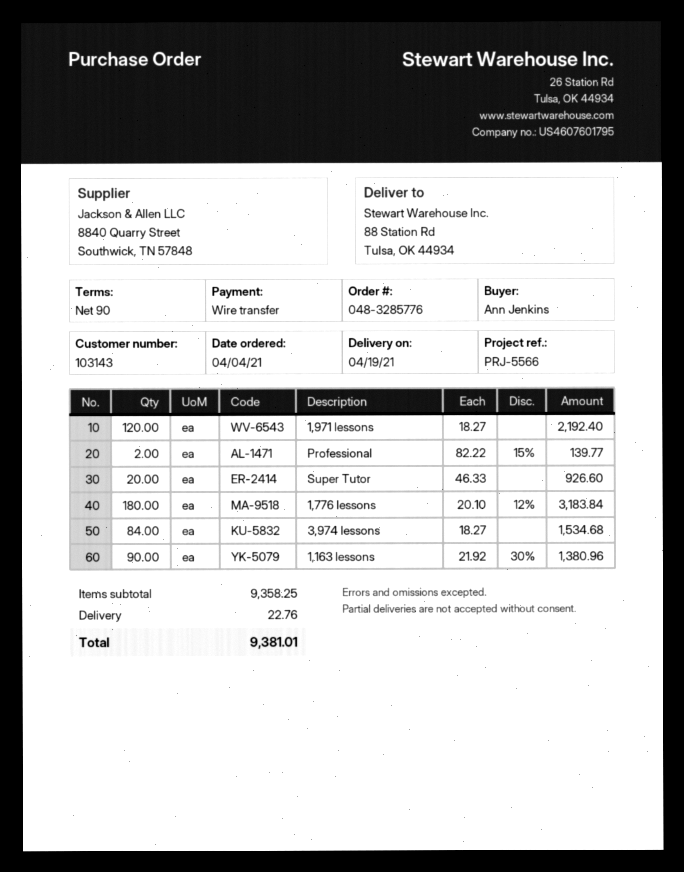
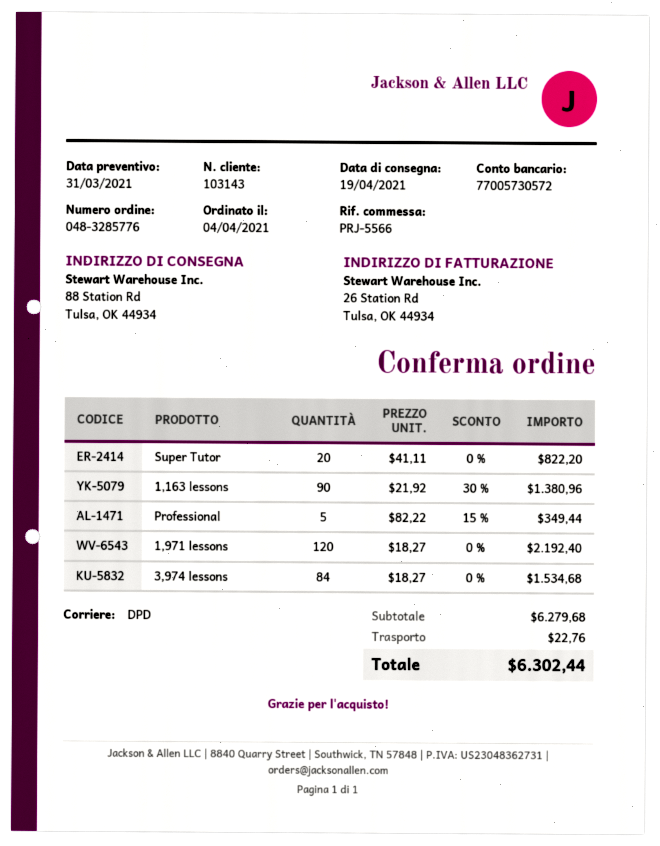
Professional: 2 x 82.22 - 15% = 139.77 -> 5 x 82.22 - 15% = 349.44
Super Tutor: 20 x 46.33 = 926.60 -> 20 x 41.11 = 822.20
1,776 lessons: 180 x 20.10 - 12% = 3183.84 -> none
subtotal: 9358.25 -> 6279.68
total: 9381.01 -> 6302.44

